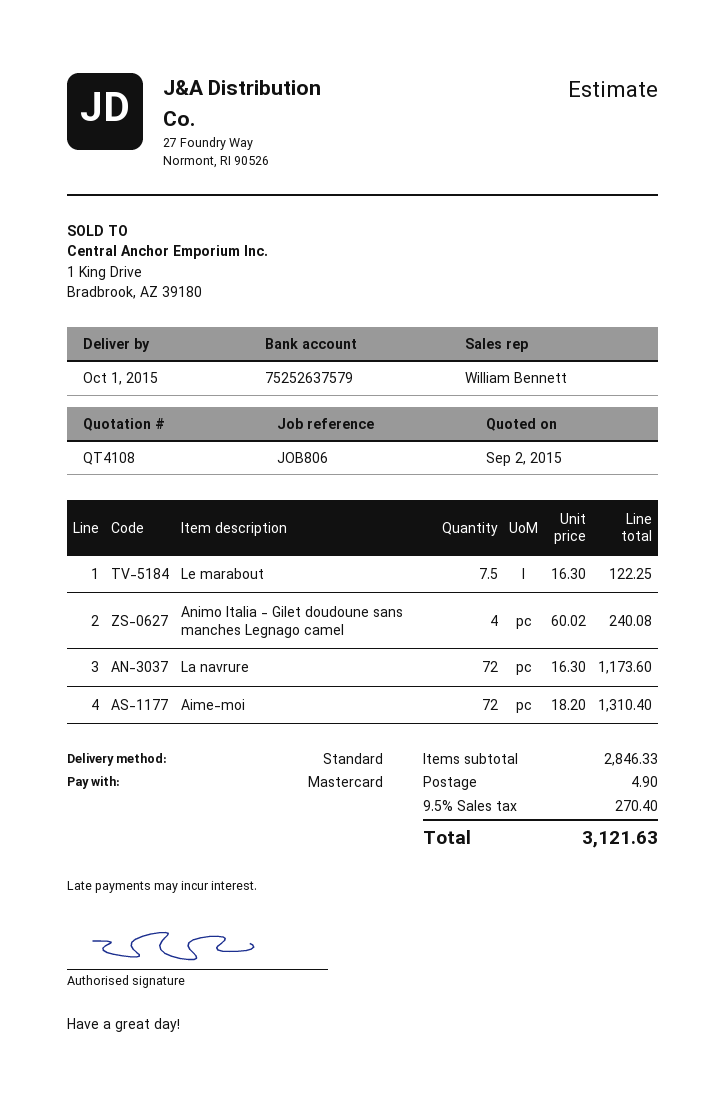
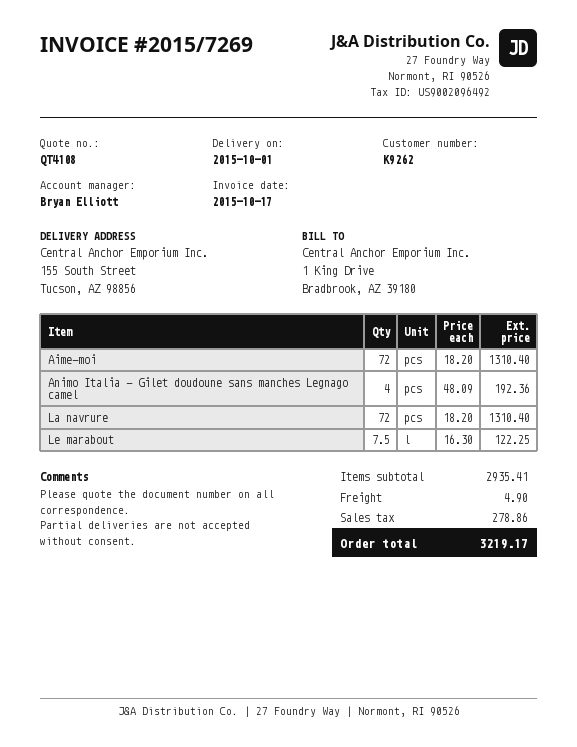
sales rep: William Bennett -> Bryan Elliott
Animo Italia - Gilet doudoune sans manches Legnago camel: 4 x 60.02 = 240.08 -> 4 x 48.09 = 192.36
La navrure: 72 x 16.30 = 1173.60 -> 72 x 18.20 = 1310.40
subtotal: 2846.33 -> 2935.41
tax: 270.40 -> 278.86
total: 3121.63 -> 3219.17

